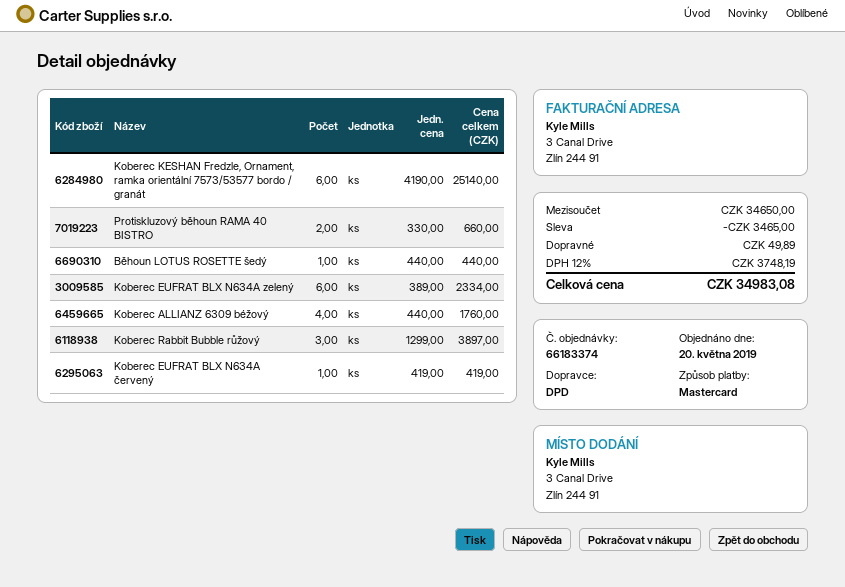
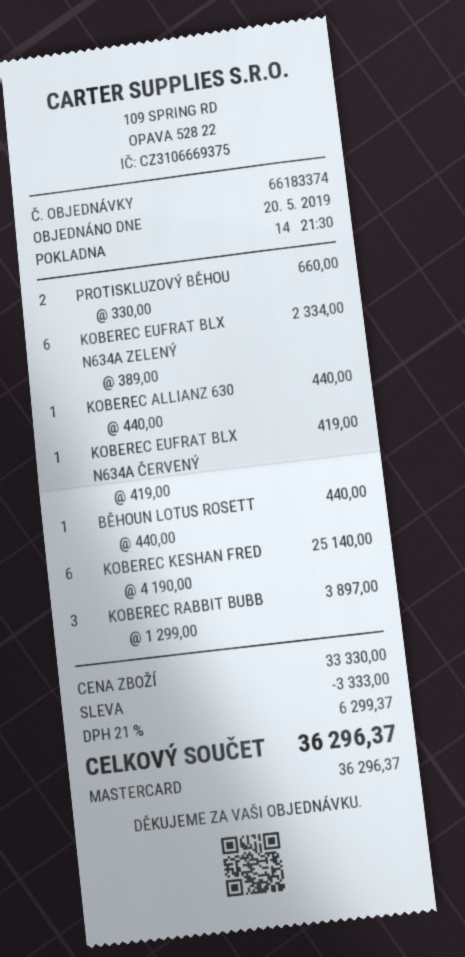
Koberec ALLIANZ 6309 béžový: 4 x 440.00 = 1760.00 -> 1 x 440.00 = 440.00
subtotal: 34650.00 -> 33330.00
discount: 3465.00 -> 3333.00
shipping: 49.89 -> none
tax: 12% = 3748.19 -> 21% = 6299.37
total: 34983.08 -> 36296.37

